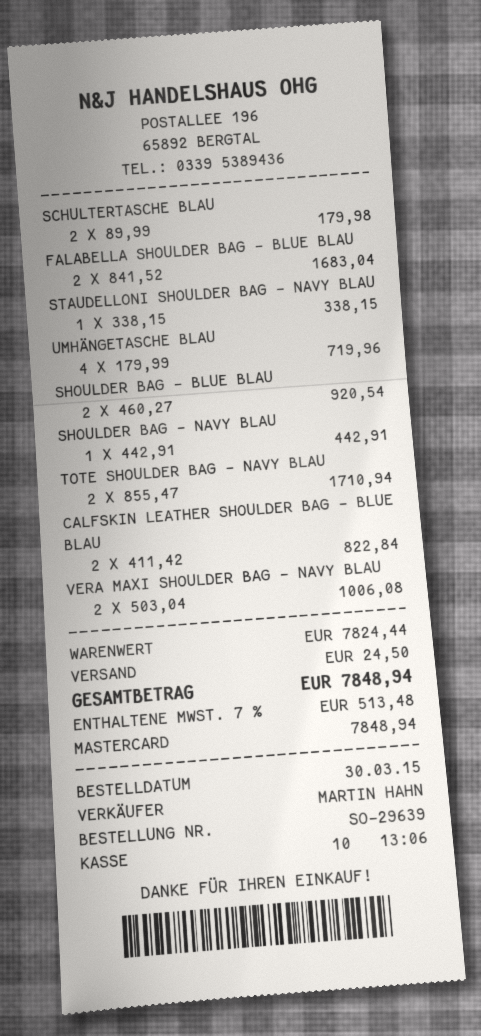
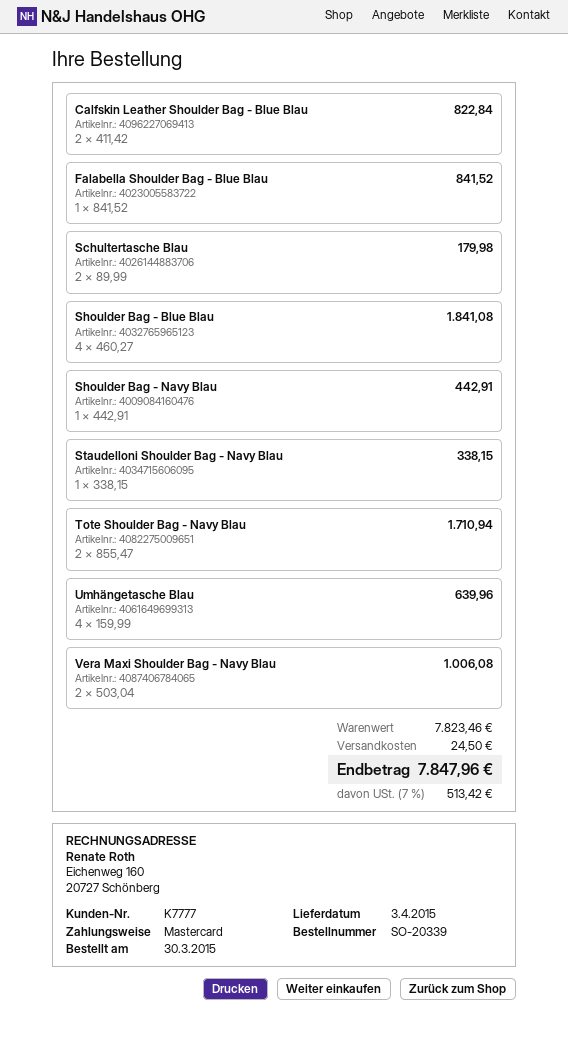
order number: SO-29639 -> SO-20339
FALABELLA SHOULDER BAG - BLUE BLAU: 2 x 841.52 = 1683.04 -> 1 x 841.52 = 841.52
UMHÄNGETASCHE BLAU: 4 x 179.99 = 719.96 -> 4 x 159.99 = 639.96
SHOULDER BAG - BLUE BLAU: 2 x 460.27 = 920.54 -> 4 x 460.27 = 1841.08
subtotal: 7824.44 -> 7823.46
tax: 7% = 513.48 -> 7% = 513.42
total: 7848.94 -> 7847.96

